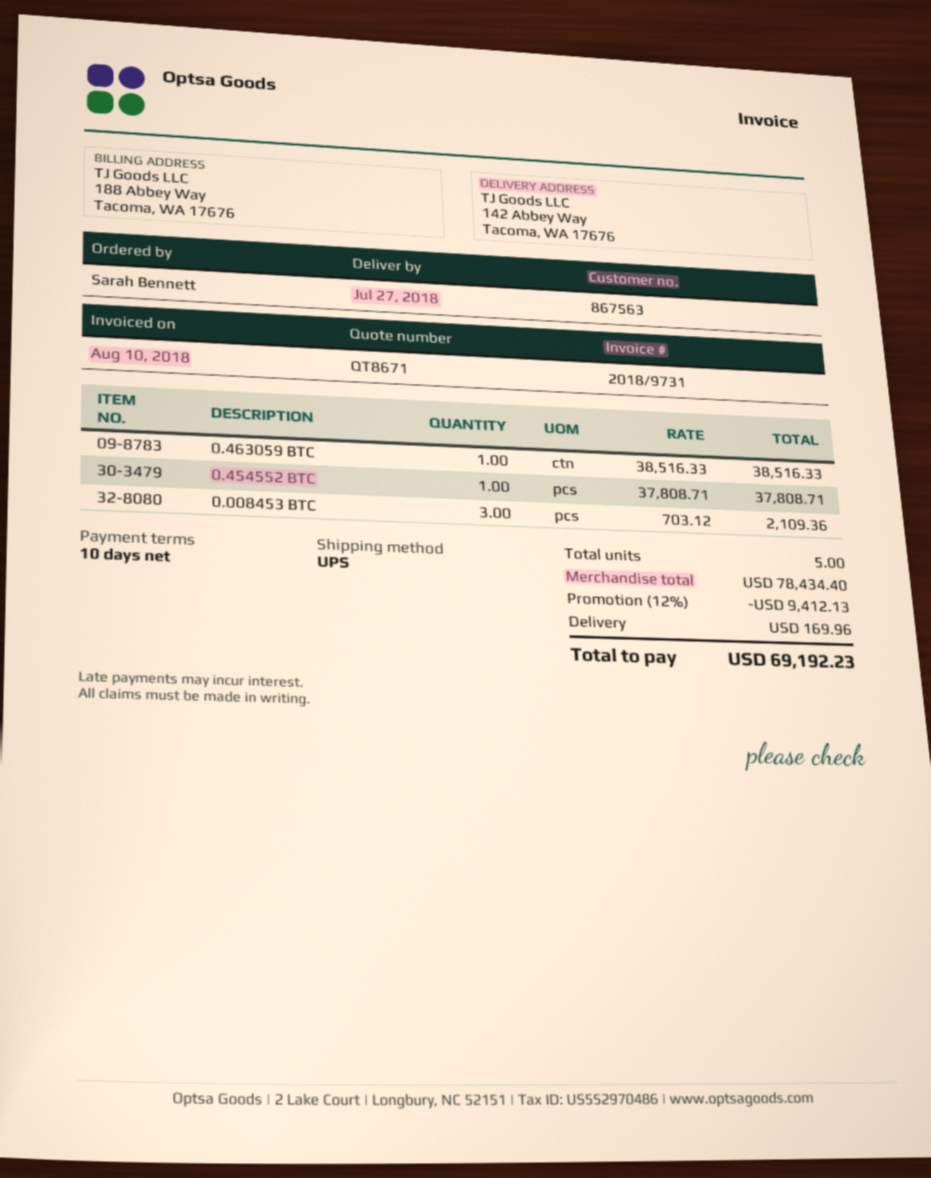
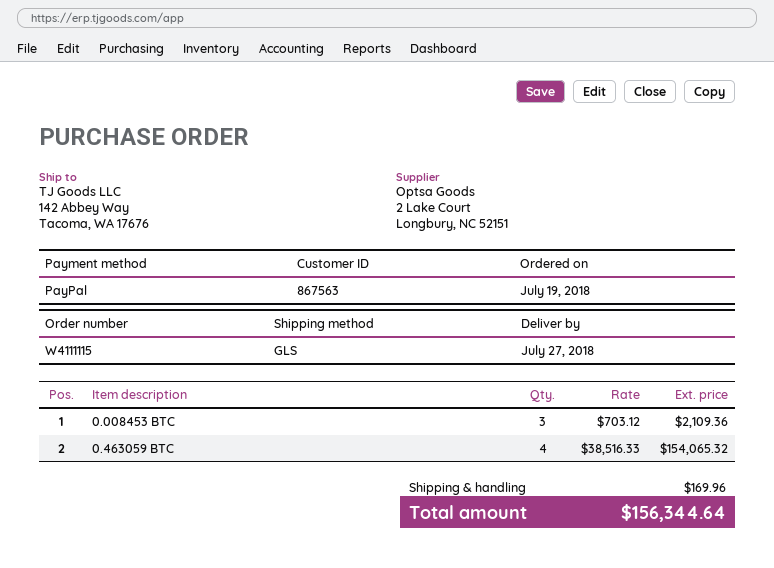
shipping method: UPS -> GLS
0.463059 BTC: 1 x 38516.33 = 38516.33 -> 4 x 38516.33 = 154065.32
0.454552 BTC: 1 x 37808.71 = 37808.71 -> none
discount: 12% = 9412.13 -> none
total: 69192.23 -> 156344.64

